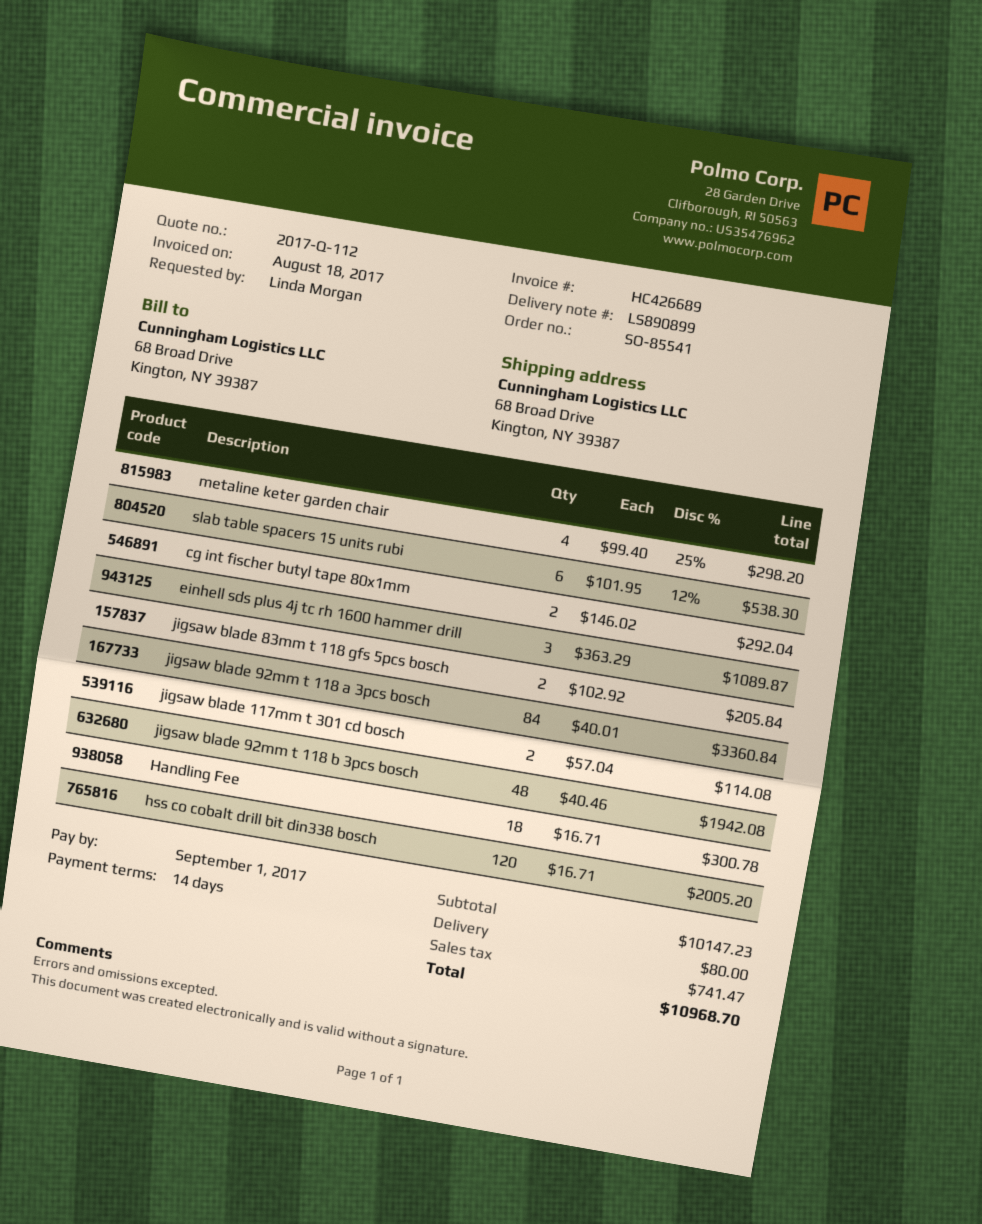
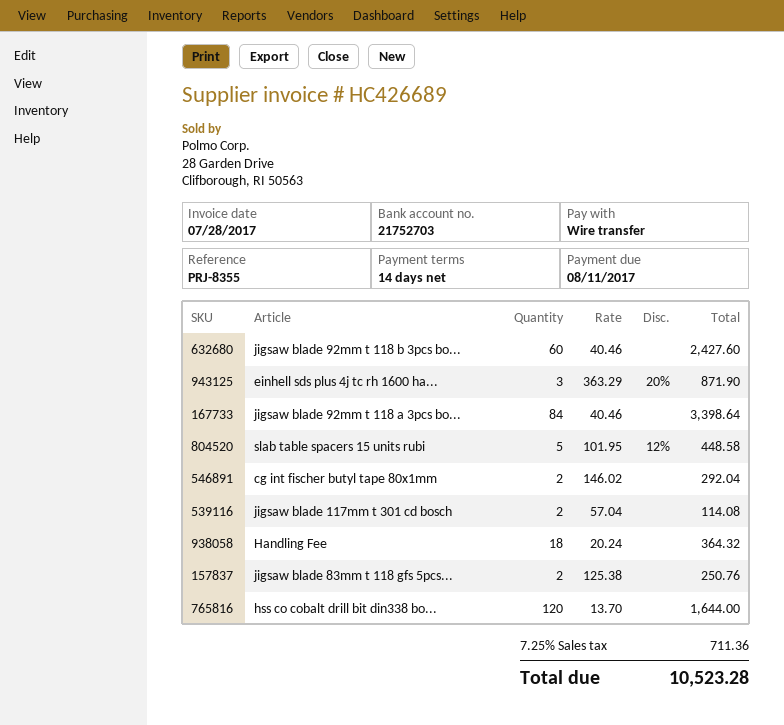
invoice date: 2017-08-18 -> 2017-07-28
due date: 2017-09-01 -> 2017-08-11
metaline keter garden chair: 4 x 99.40 - 25% = 298.20 -> none
slab table spacers 15 units rubi: 6 x 101.95 - 12% = 538.30 -> 5 x 101.95 - 12% = 448.58
einhell sds plus 4j tc rh 1600 hammer drill: 3 x 363.29 = 1089.87 -> 3 x 363.29 - 20% = 871.90
jigsaw blade 83mm t 118 gfs 5pcs bosch: 2 x 102.92 = 205.84 -> 2 x 125.38 = 250.76
jigsaw blade 92mm t 118 a 3pcs bosch: 84 x 40.01 = 3360.84 -> 84 x 40.46 = 3398.64
jigsaw blade 92mm t 118 b 3pcs bosch: 48 x 40.46 = 1942.08 -> 60 x 40.46 = 2427.60
Handling Fee: 18 x 16.71 = 300.78 -> 18 x 20.24 = 364.32
hss co cobalt drill bit din338 bosch: 120 x 16.71 = 2005.20 -> 120 x 13.70 = 1644.00
shipping: 80.00 -> none
tax: 741.47 -> 711.36
total: 10968.70 -> 10523.28

